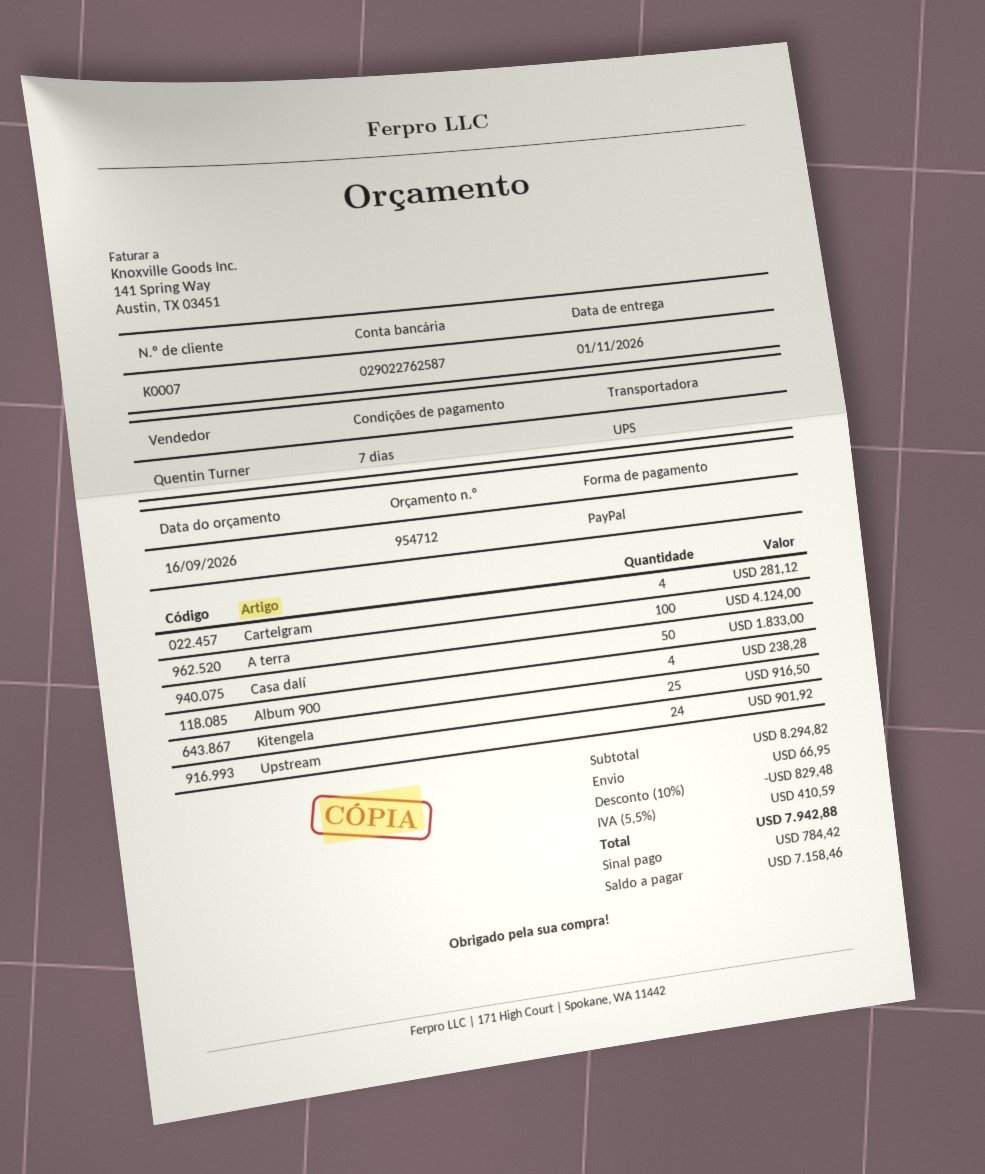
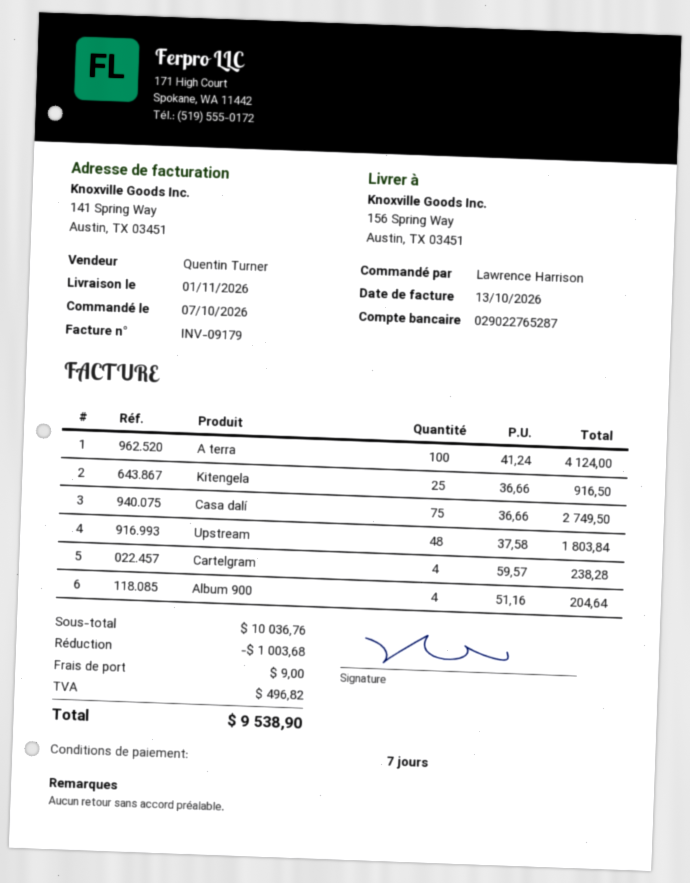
bank account: 029022762587 -> 029022765287
Cartelgram: 4 for 281.12 -> 4 for 238.28
Casa dalí: 50 for 1833.00 -> 75 for 2749.50
Album 900: 4 for 238.28 -> 4 for 204.64
Upstream: 24 for 901.92 -> 48 for 1803.84
subtotal: 8294.82 -> 10036.76
discount: 829.48 -> 1003.68
shipping: 66.95 -> 9.00
tax: 410.59 -> 496.82
total: 7942.88 -> 9538.90

